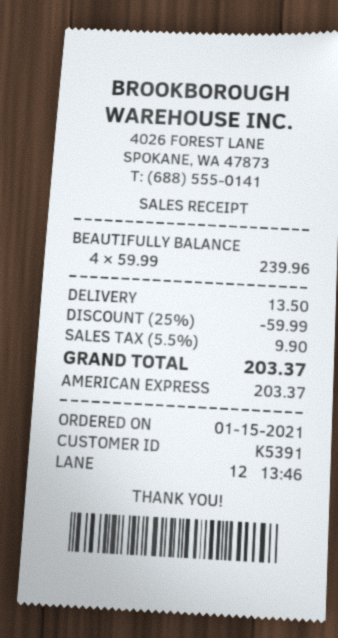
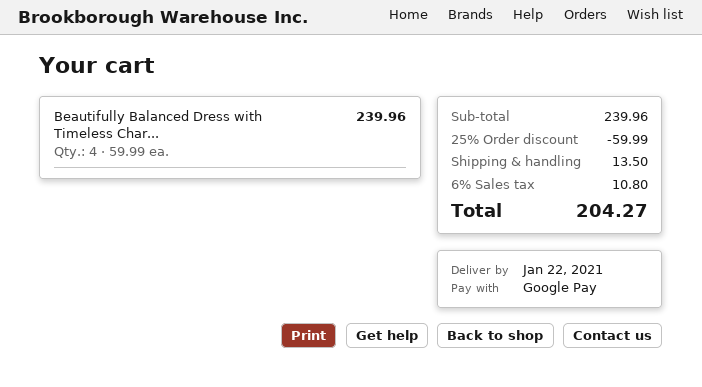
payment method: American Express -> Google Pay
tax: 5.5% = 9.90 -> 6% = 10.80
total: 203.37 -> 204.27

